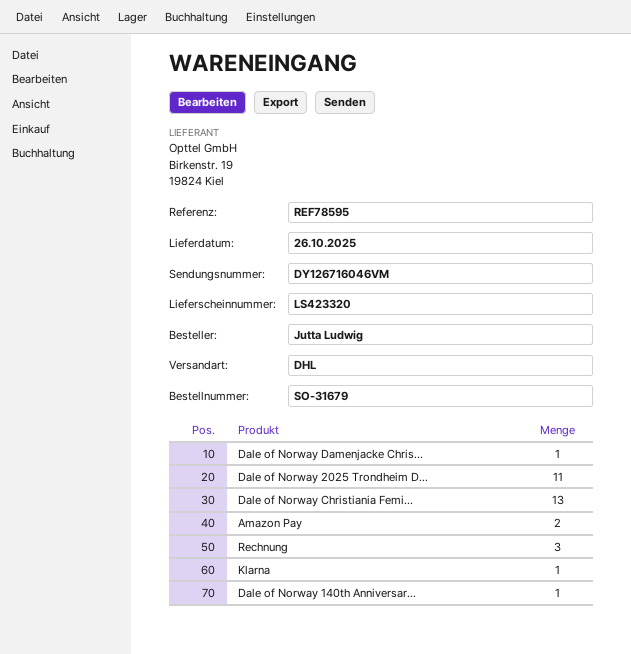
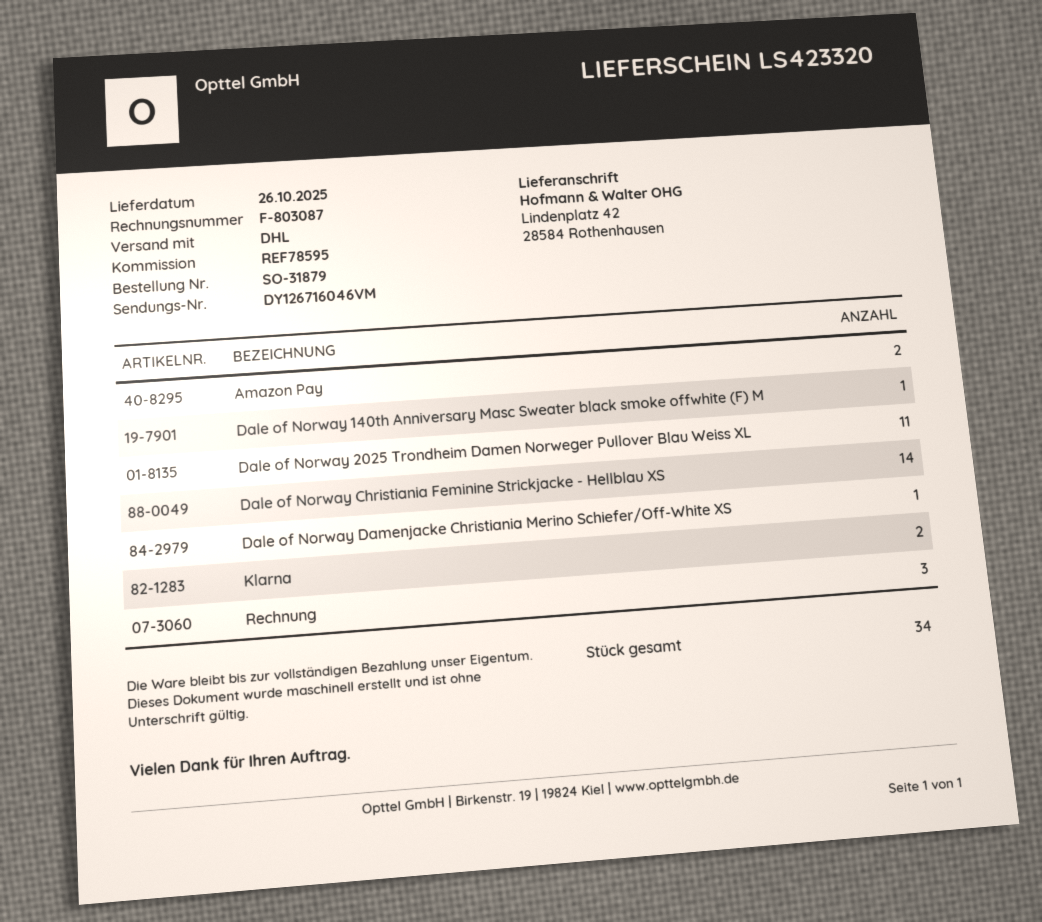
order number: SO-31679 -> SO-31879
Dale of Norway Christiania Femi...: 13 -> 14
Klarna: 1 -> 2

